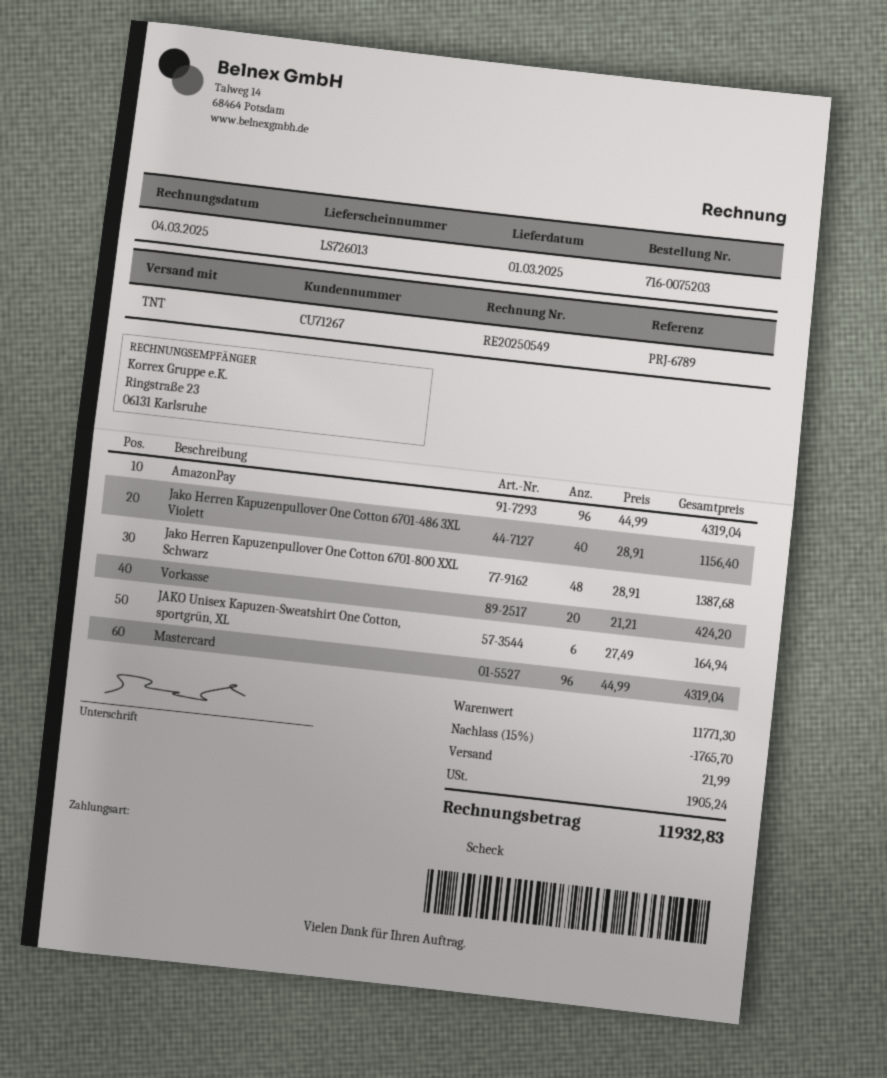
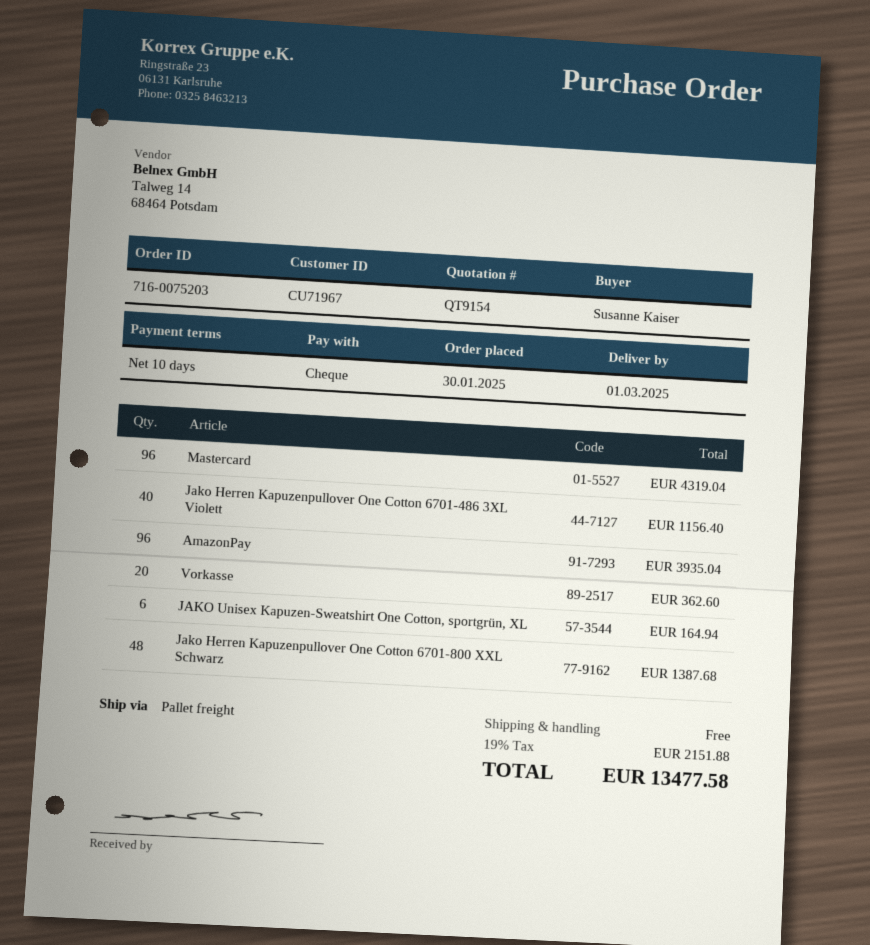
customer number: CU71267 -> CU71967
shipping method: TNT -> pallet freight
AmazonPay: 96 for 4319.04 -> 96 for 3935.04
Vorkasse: 20 for 424.20 -> 20 for 362.60
discount: 15% = 1765.70 -> none
shipping: 21.99 -> 0.00
tax: 1905.24 -> 2151.88
total: 11932.83 -> 13477.58

